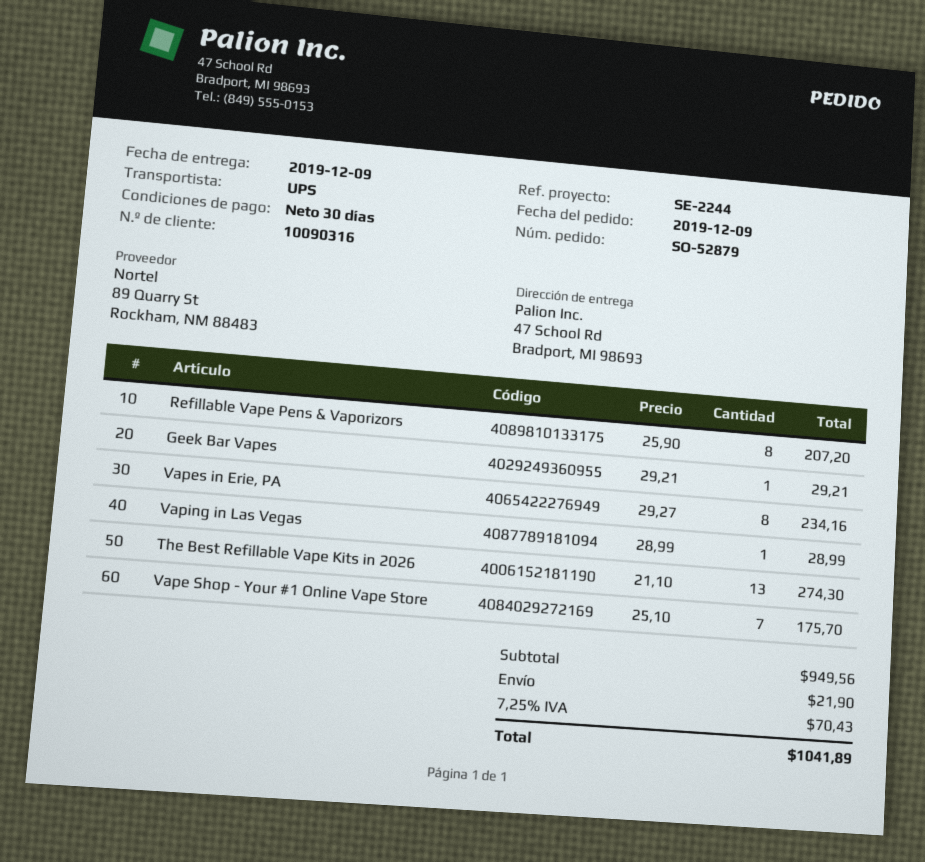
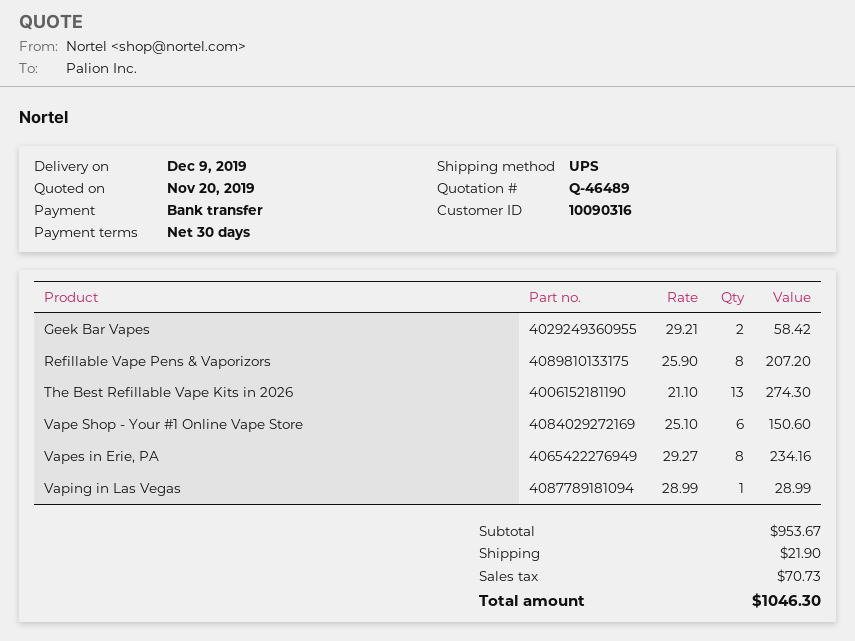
Geek Bar Vapes: 1 x 29.21 = 29.21 -> 2 x 29.21 = 58.42
Vape Shop - Your #1 Online Vape Store: 7 x 25.10 = 175.70 -> 6 x 25.10 = 150.60
subtotal: 949.56 -> 953.67
tax: 70.43 -> 70.73
total: 1041.89 -> 1046.30

